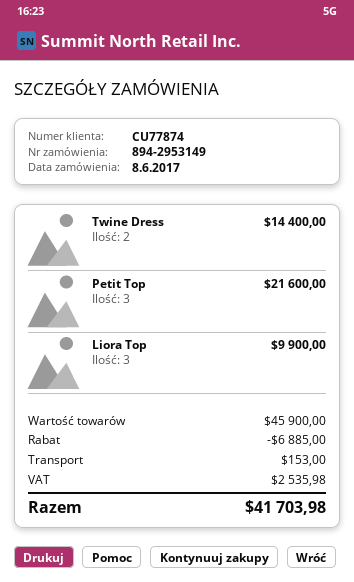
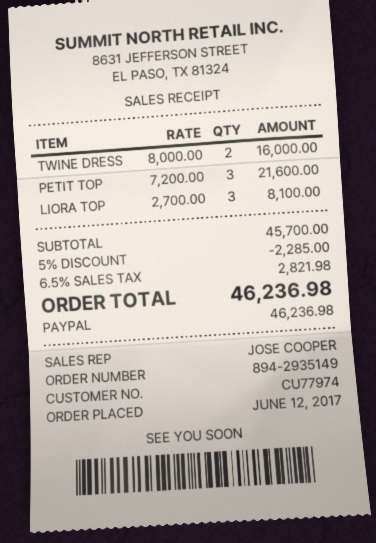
order number: 894-2953149 -> 894-2935149
order date: 2017-06-08 -> 2017-06-12
customer number: CU77874 -> CU77974
Twine Dress: 2 for 14400.00 -> 2 for 16000.00
Liora Top: 3 for 9900.00 -> 3 for 8100.00
subtotal: 45900.00 -> 45700.00
discount: 6885.00 -> 2285.00
shipping: 153.00 -> none
tax: 2535.98 -> 2821.98
total: 41703.98 -> 46236.98

